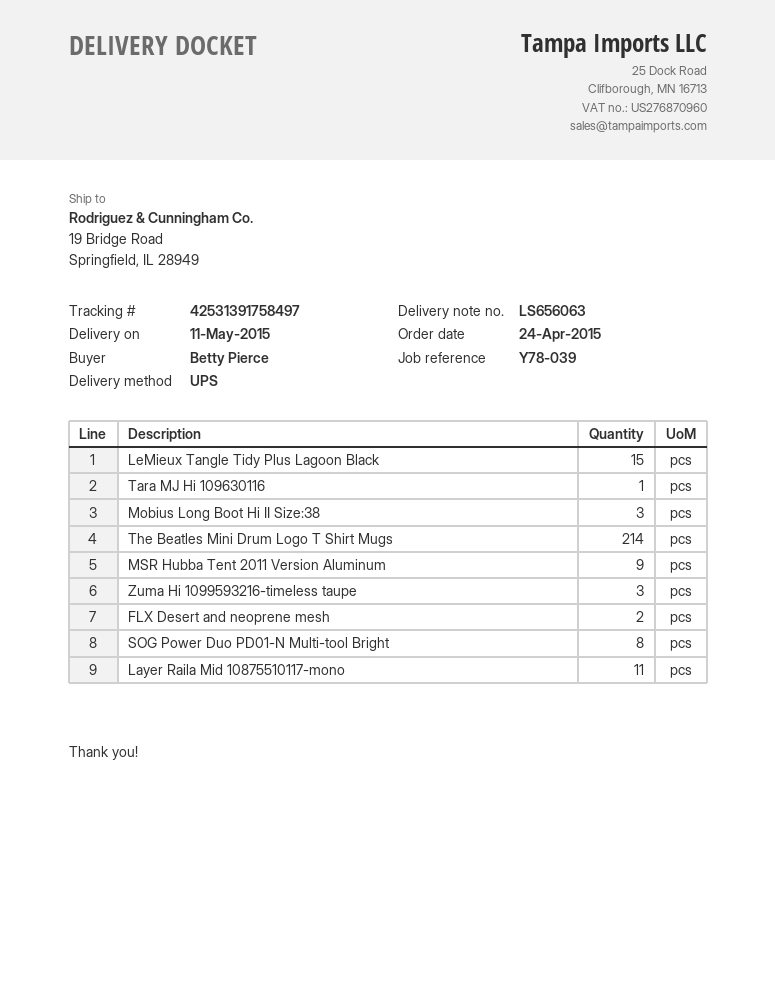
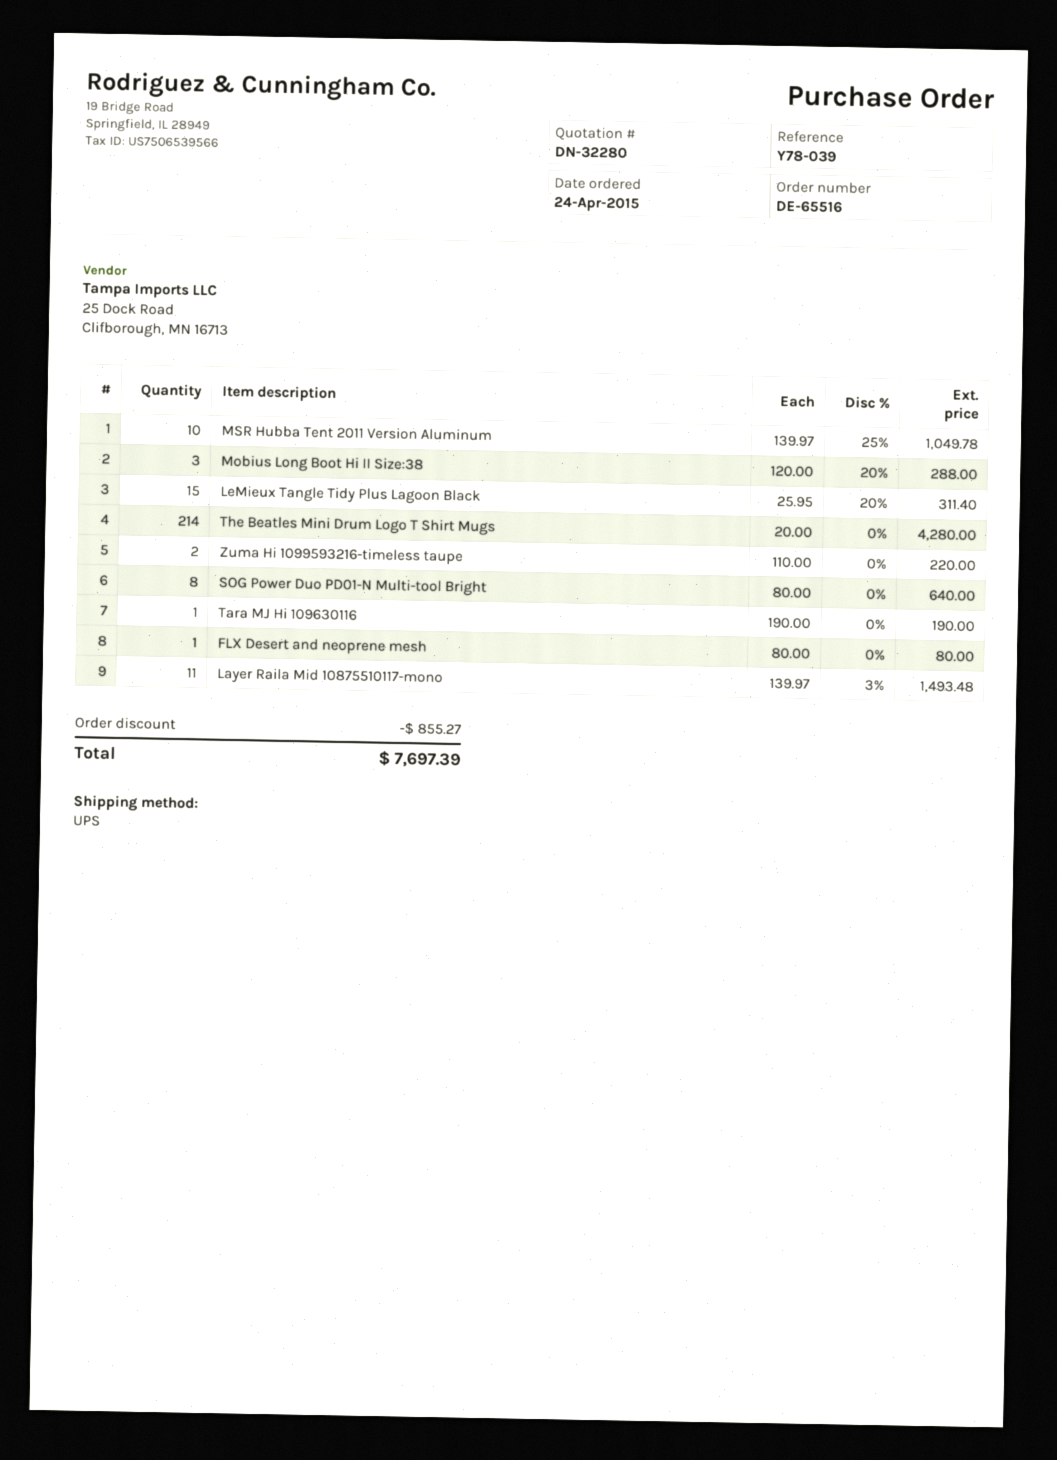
MSR Hubba Tent 2011 Version Aluminum: 9 -> 10
Zuma Hi 1099593216-timeless taupe: 3 -> 2
FLX Desert and neoprene mesh: 2 -> 1

